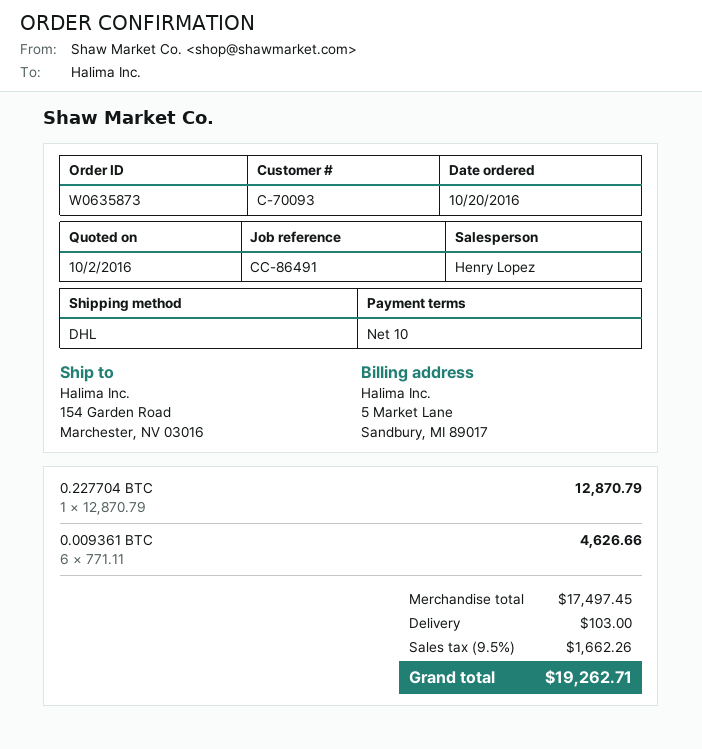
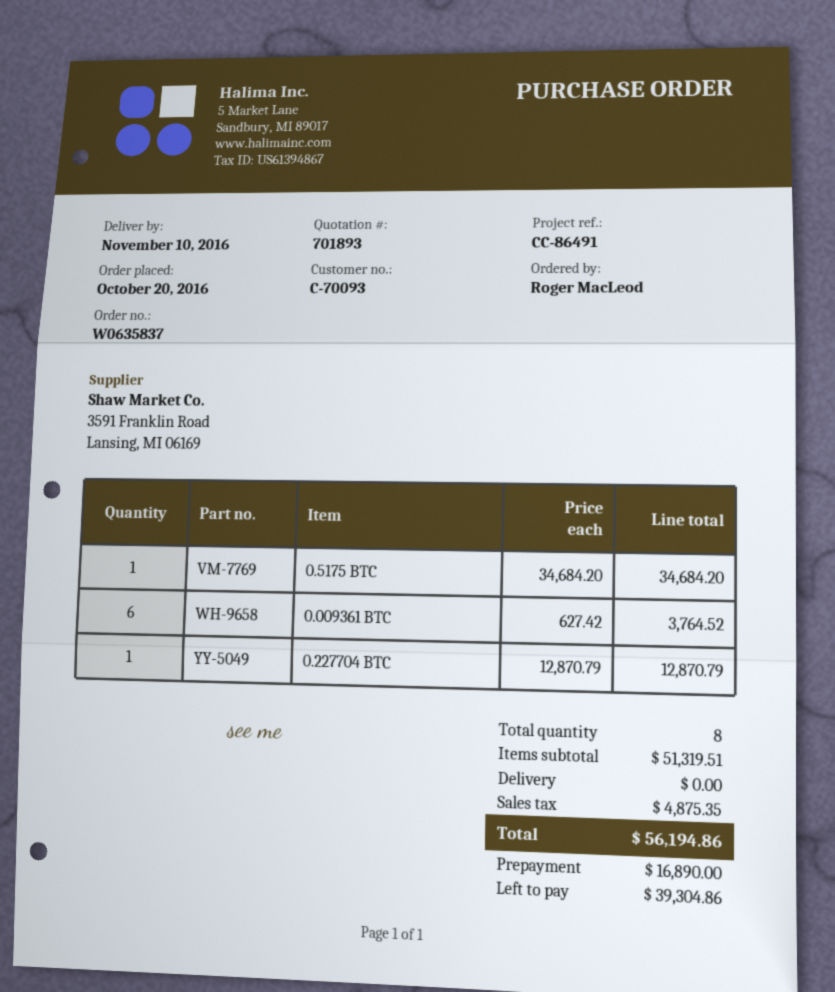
order number: W0635873 -> W0635837
0.009361 BTC: 6 x 771.11 = 4626.66 -> 6 x 627.42 = 3764.52
0.5175 BTC: none -> 1 x 34684.20 = 34684.20
subtotal: 17497.45 -> 51319.51
shipping: 103.00 -> 0.00
tax: 1662.26 -> 4875.35
total: 19262.71 -> 56194.86

